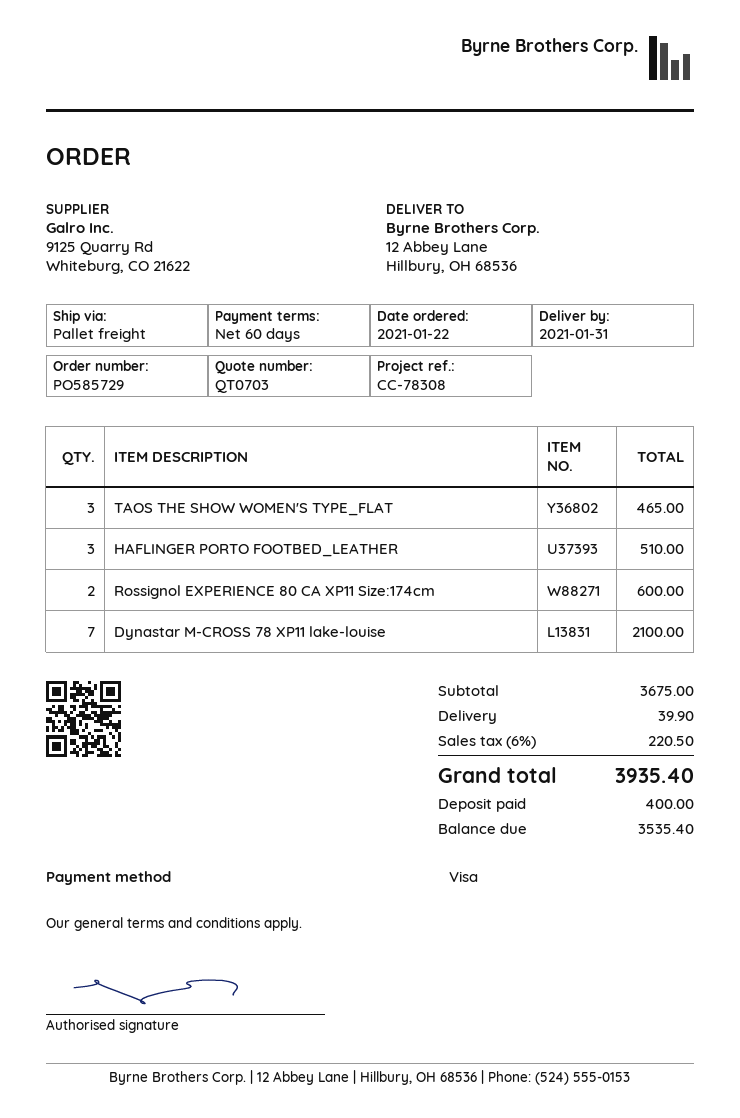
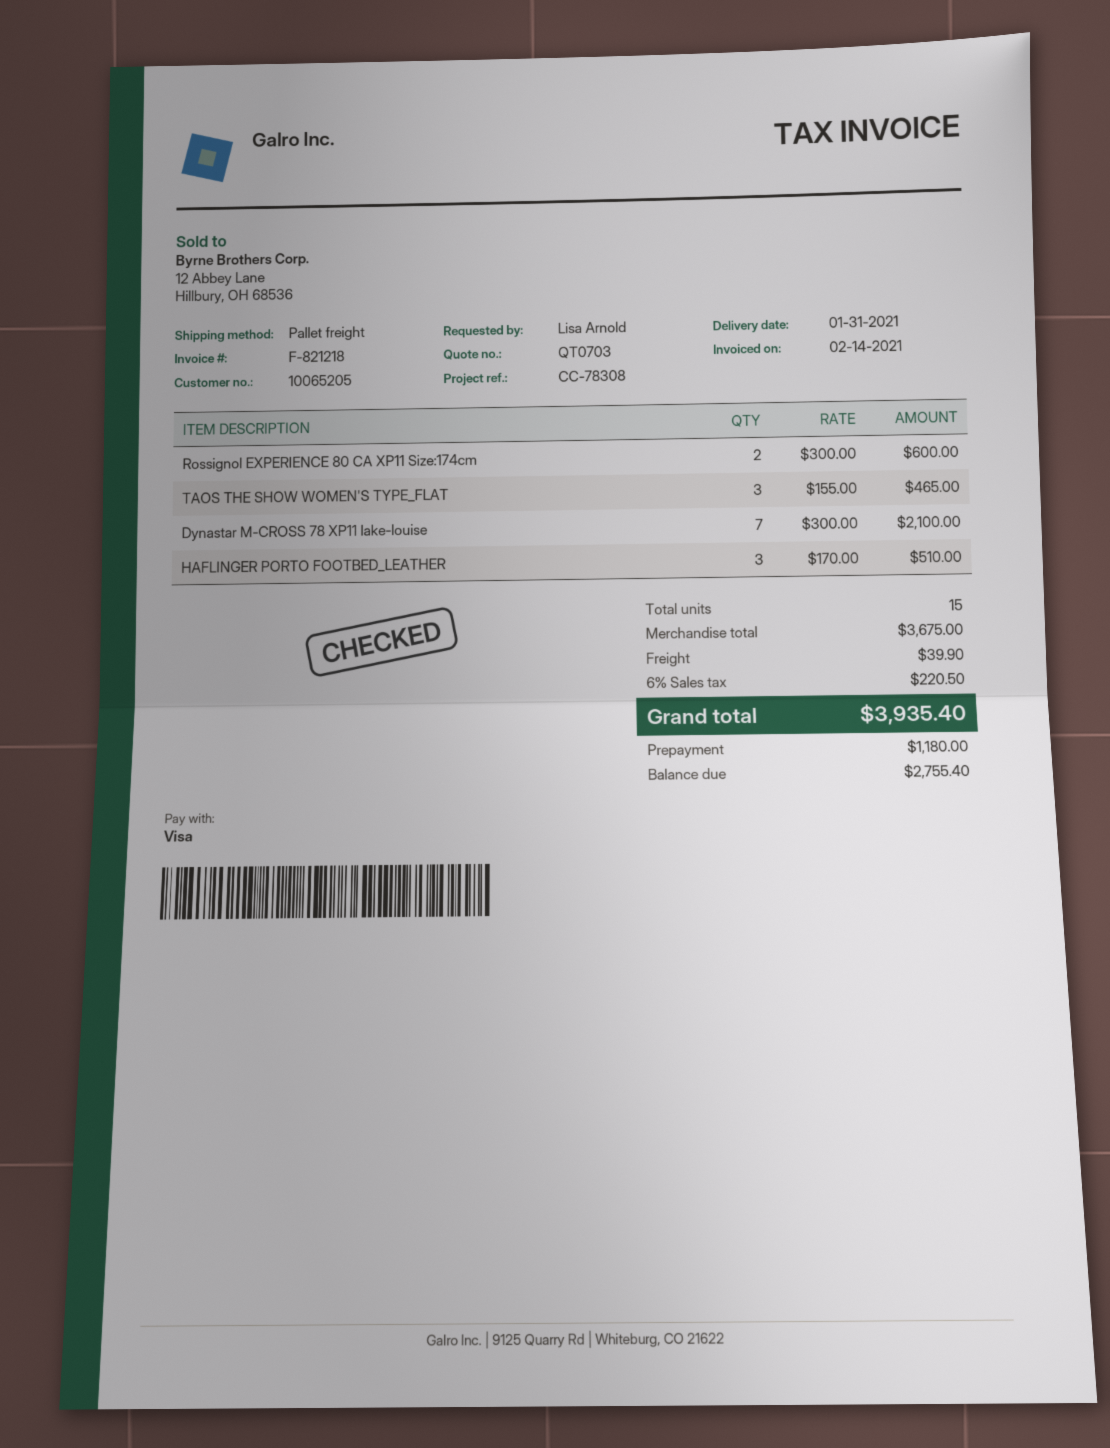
deposit: 400.00 -> 1180.00
balance: 3535.40 -> 2755.40

